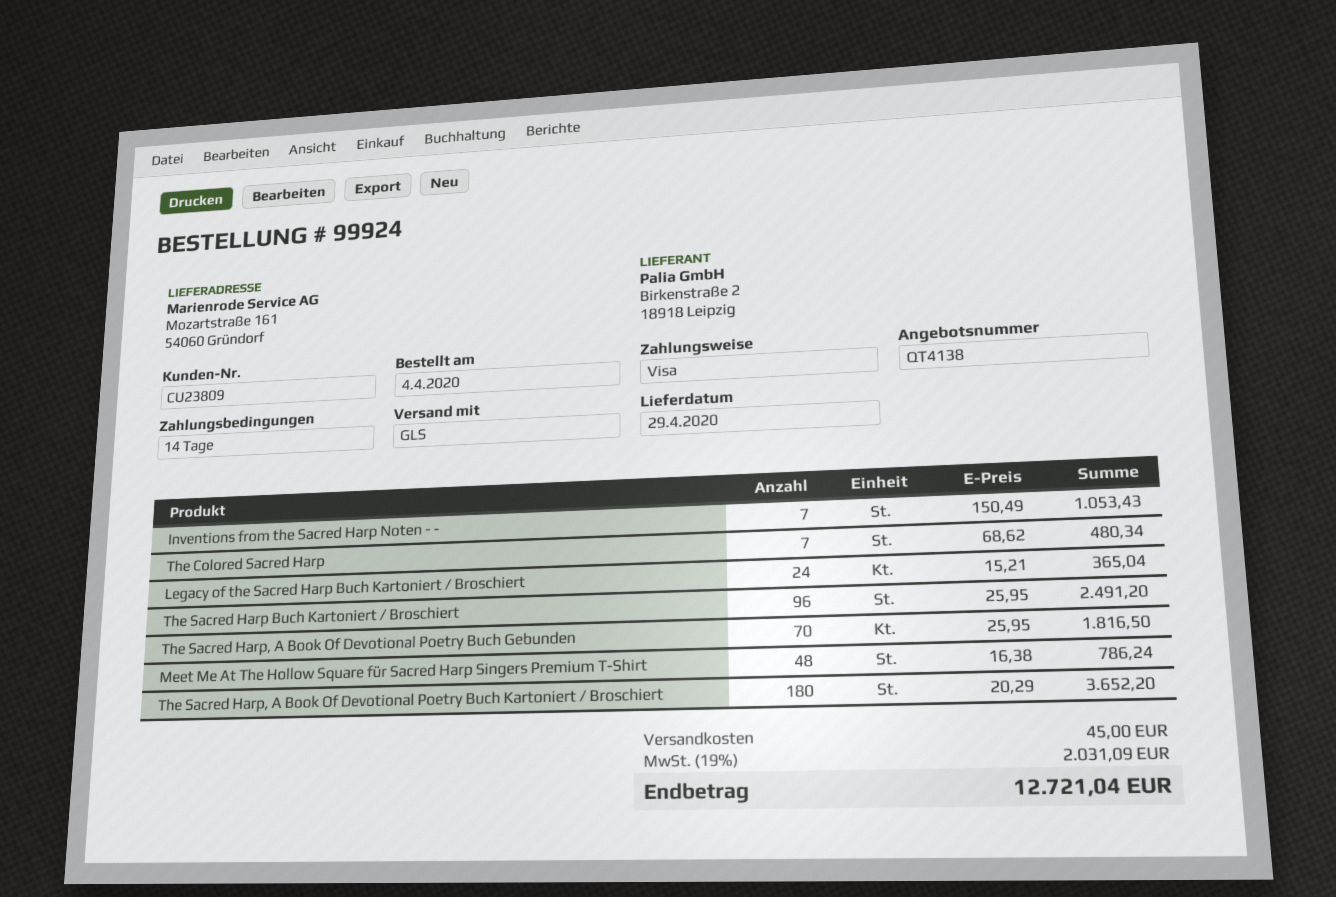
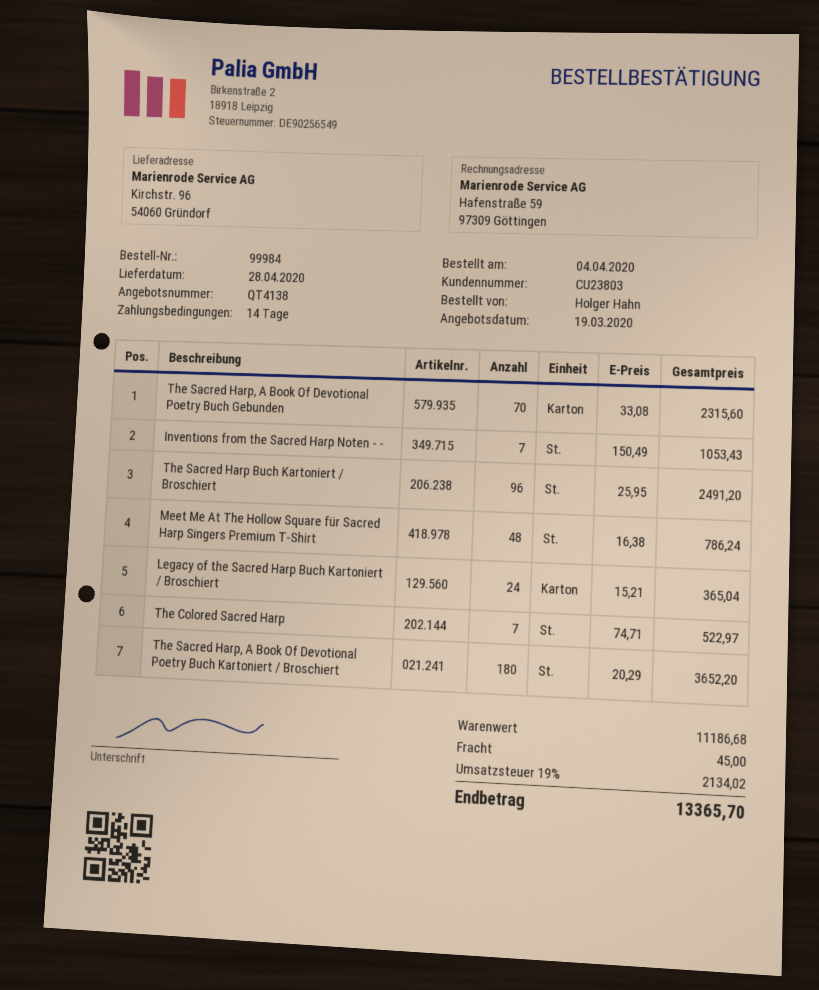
order number: 99924 -> 99984
delivery date: 2020-04-29 -> 2020-04-28
customer number: CU23809 -> CU23803
ship to: Mozartstraße 161, 54060 Gründorf -> Kirchstr. 96, 54060 Gründorf
The Colored Sacred Harp: 7 x 68.62 = 480.34 -> 7 x 74.71 = 522.97
The Sacred Harp, A Book Of Devotional Poetry Buch Gebunden: 70 x 25.95 = 1816.50 -> 70 x 33.08 = 2315.60
tax: 19% = 2031.09 -> 19% = 2134.02
total: 12721.04 -> 13365.70

